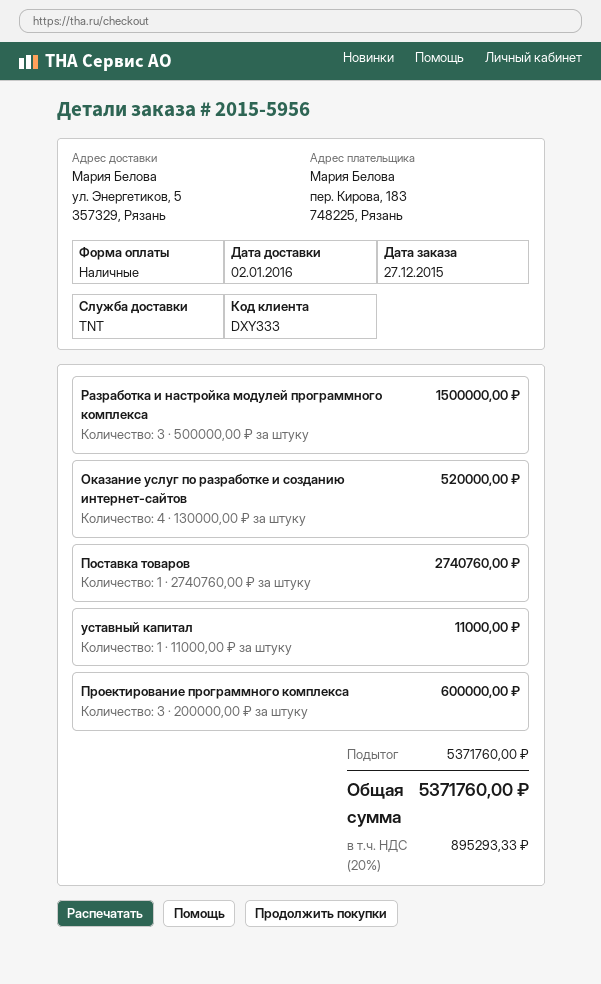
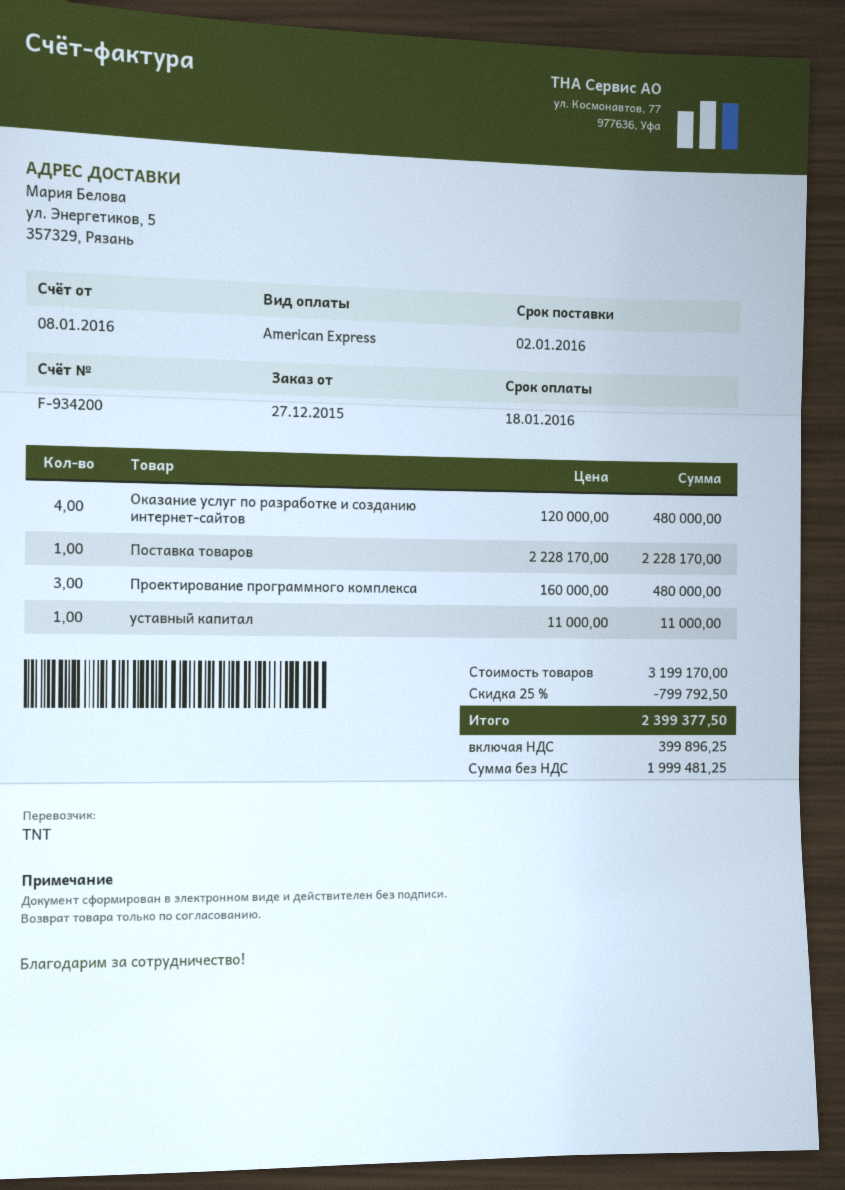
payment method: cash -> American Express
Разработка и настройка модулей программного комплекса: 3 x 500000.00 = 1500000.00 -> none
Оказание услуг по разработке и созданию интернет-сайтов: 4 x 130000.00 = 520000.00 -> 4 x 120000.00 = 480000.00
Поставка товаров: 1 x 2740760.00 = 2740760.00 -> 1 x 2228170.00 = 2228170.00
Проектирование программного комплекса: 3 x 200000.00 = 600000.00 -> 3 x 160000.00 = 480000.00
subtotal: 5371760.00 -> 3199170.00
discount: none -> 25% = 799792.50
tax: 895293.33 -> 399896.25
total: 5371760.00 -> 2399377.50

